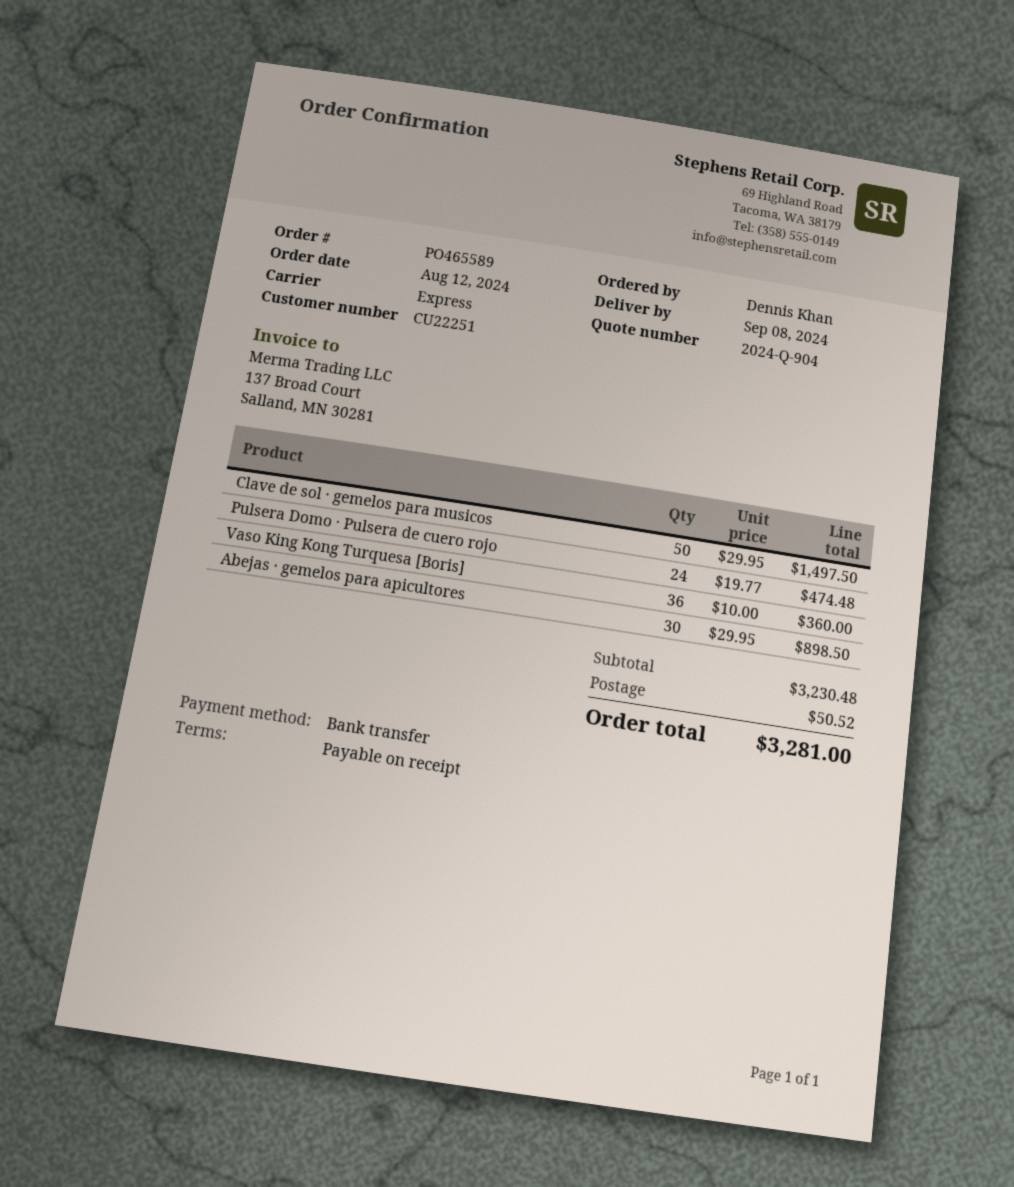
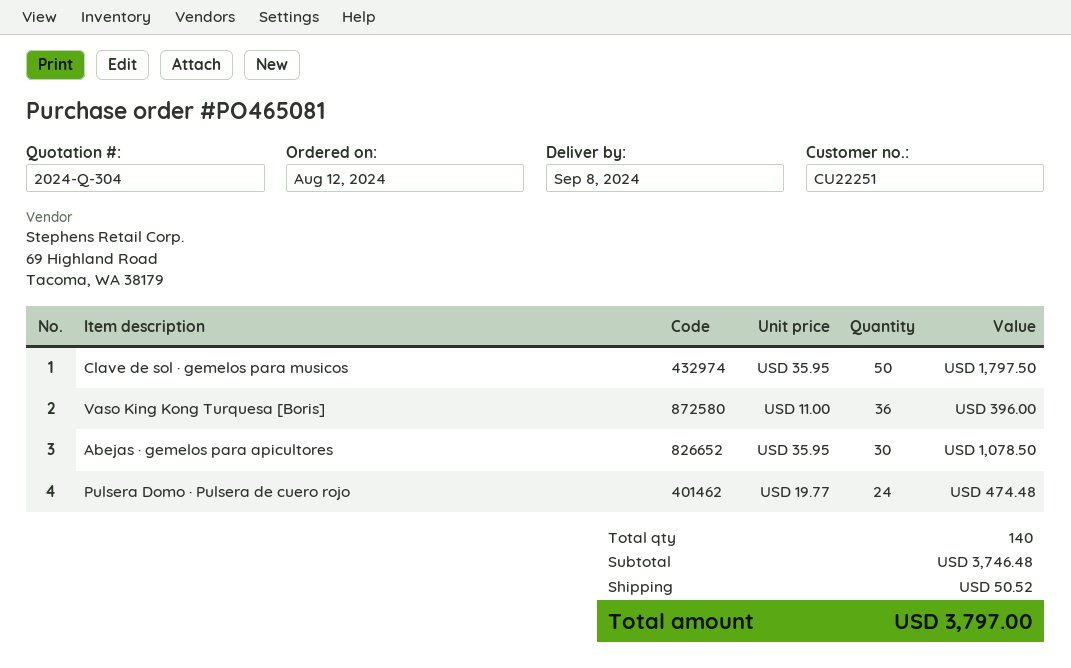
quote number: 2024-Q-904 -> 2024-Q-304
order number: PO465589 -> PO465081
Clave de sol · gemelos para musicos: 50 x 29.95 = 1497.50 -> 50 x 35.95 = 1797.50
Vaso King Kong Turquesa [Boris]: 36 x 10.00 = 360.00 -> 36 x 11.00 = 396.00
Abejas · gemelos para apicultores: 30 x 29.95 = 898.50 -> 30 x 35.95 = 1078.50
subtotal: 3230.48 -> 3746.48
total: 3281.00 -> 3797.00

